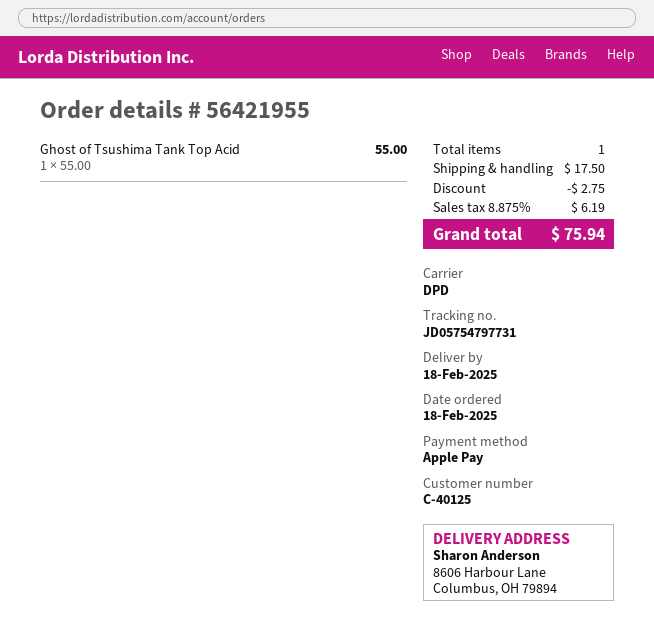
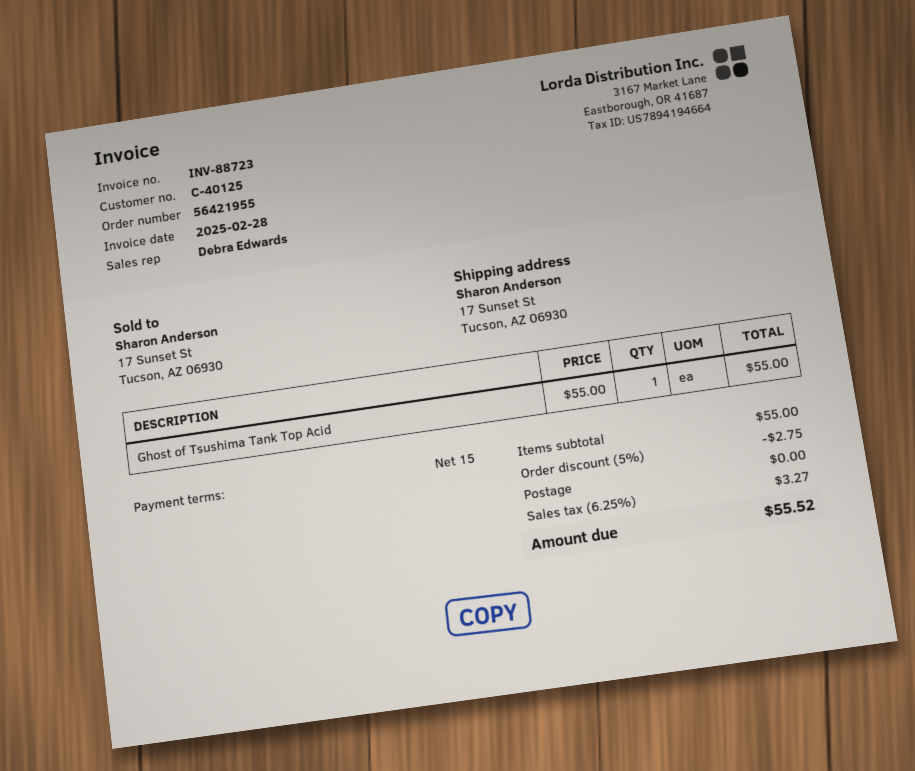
ship to: 8606 Harbour Lane, Columbus, OH 79894 -> 17 Sunset St, Tucson, AZ 06930
shipping: 17.50 -> 0.00
tax: 8.875% = 6.19 -> 6.25% = 3.27
total: 75.94 -> 55.52

